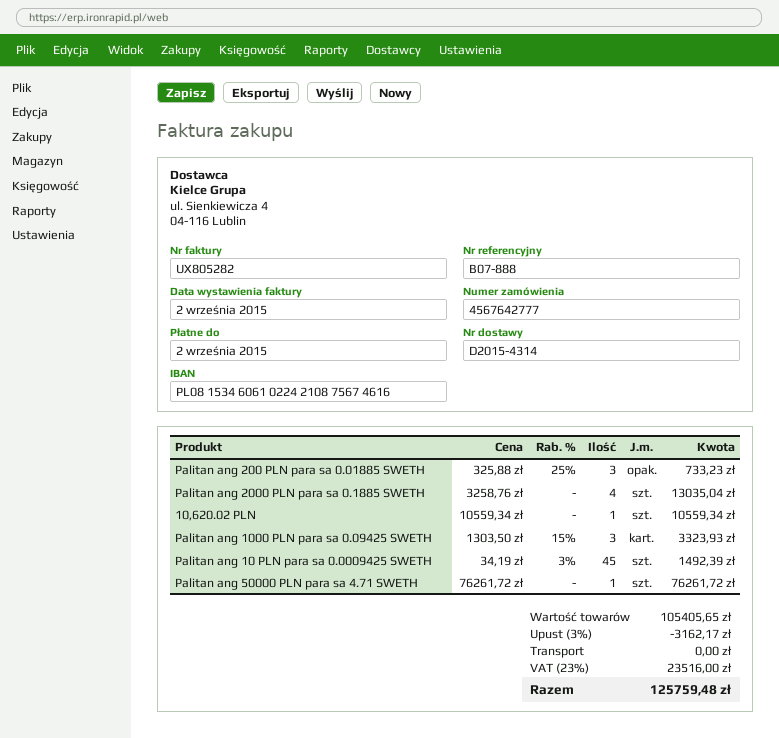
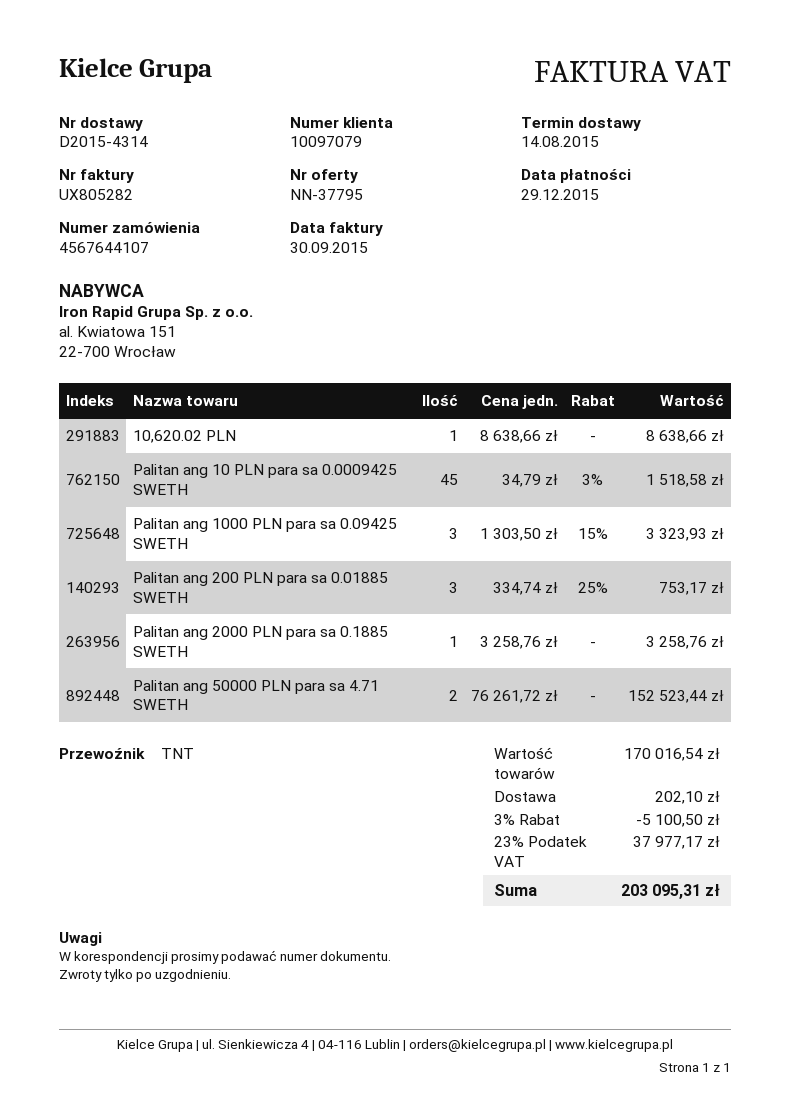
order number: 4567642777 -> 4567644107
invoice date: 2015-09-02 -> 2015-09-30
due date: 2015-09-02 -> 2015-12-29
Palitan ang 200 PLN para sa 0.01885 SWETH: 3 x 325.88 - 25% = 733.23 -> 3 x 334.74 - 25% = 753.17
Palitan ang 2000 PLN para sa 0.1885 SWETH: 4 x 3258.76 = 13035.04 -> 1 x 3258.76 = 3258.76
10,620.02 PLN: 1 x 10559.34 = 10559.34 -> 1 x 8638.66 = 8638.66
Palitan ang 10 PLN para sa 0.0009425 SWETH: 45 x 34.19 - 3% = 1492.39 -> 45 x 34.79 - 3% = 1518.58
Palitan ang 50000 PLN para sa 4.71 SWETH: 1 x 76261.72 = 76261.72 -> 2 x 76261.72 = 152523.44
subtotal: 105405.65 -> 170016.54
discount: 3% = 3162.17 -> 3% = 5100.50
shipping: 0.00 -> 202.10
tax: 23% = 23516.00 -> 23% = 37977.17
total: 125759.48 -> 203095.31

